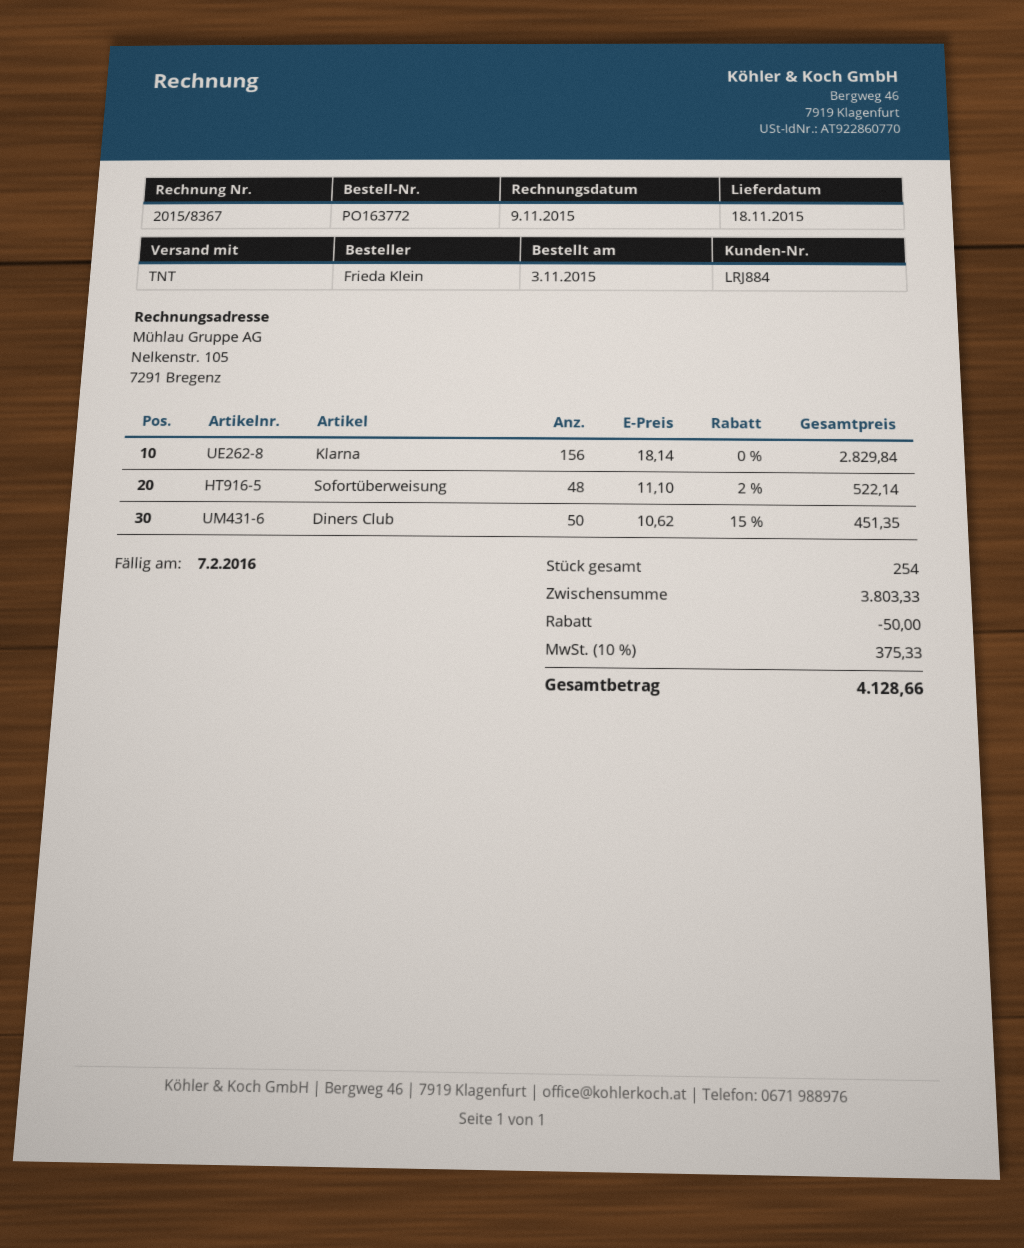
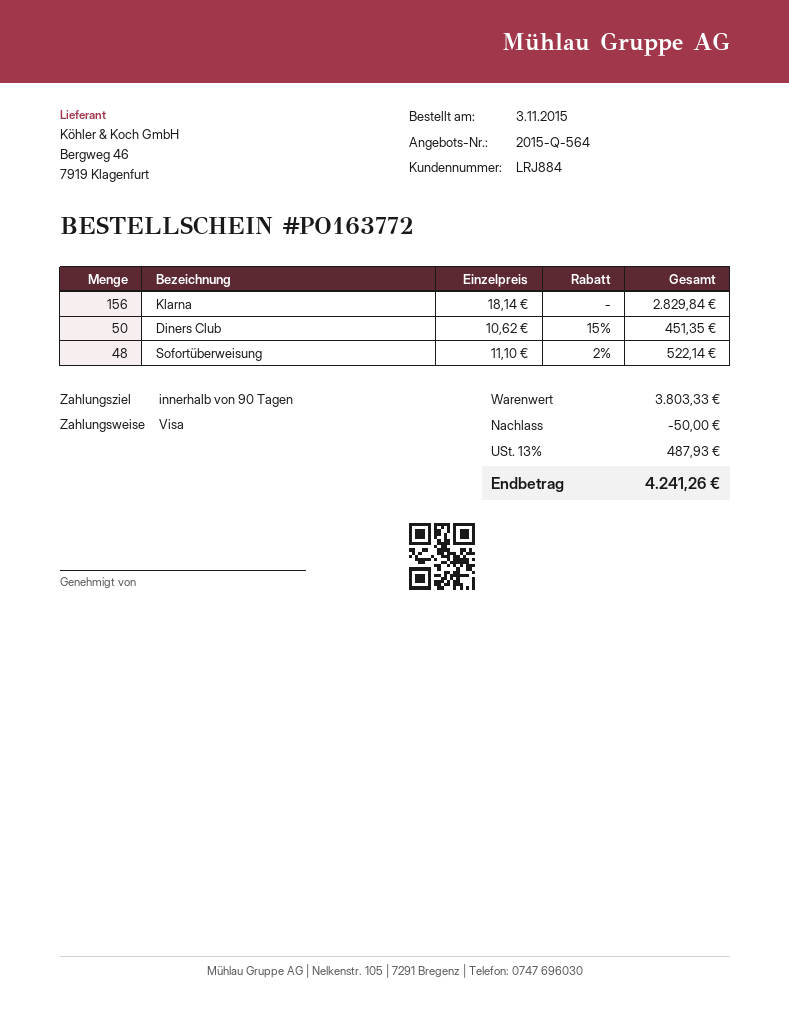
tax: 10% = 375.33 -> 13% = 487.93
total: 4128.66 -> 4241.26

